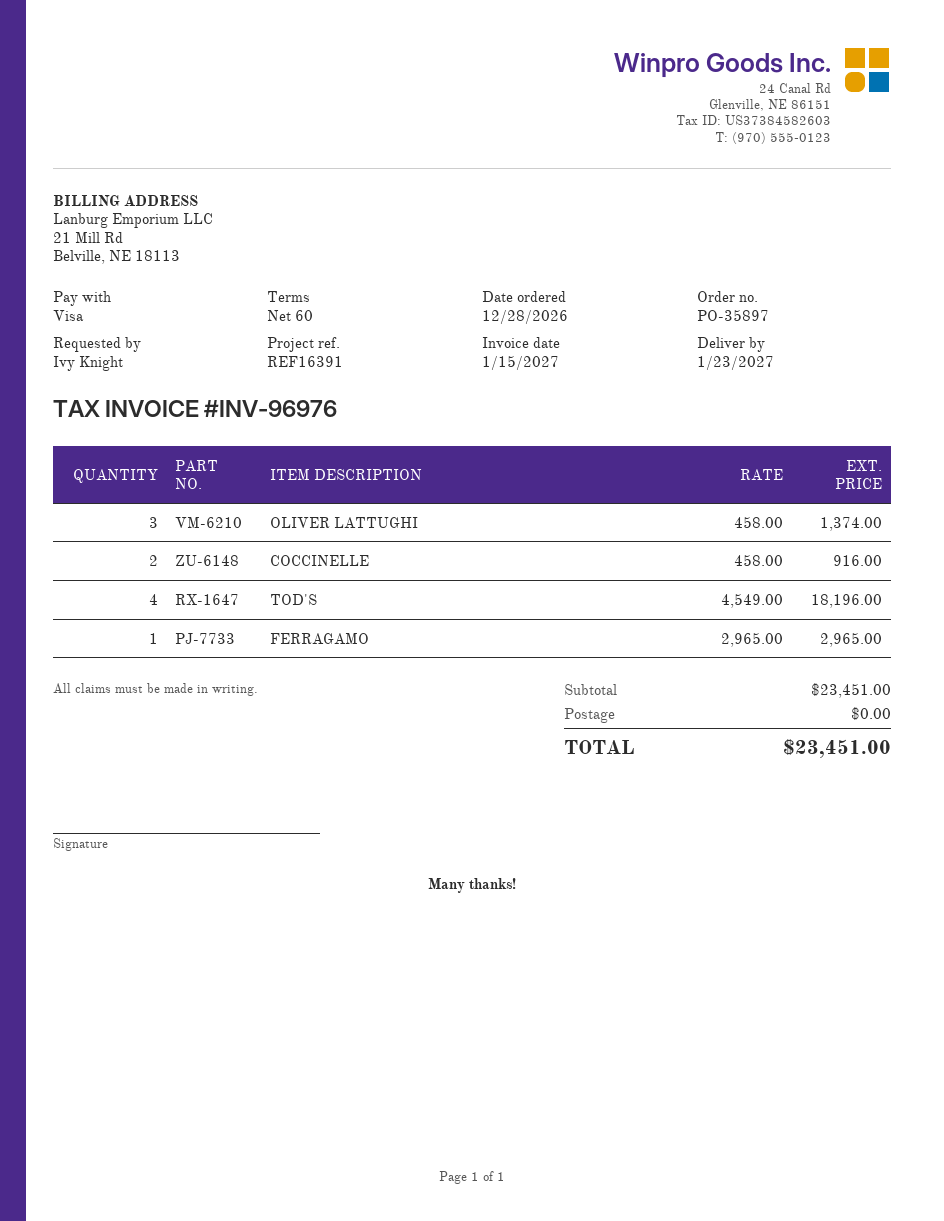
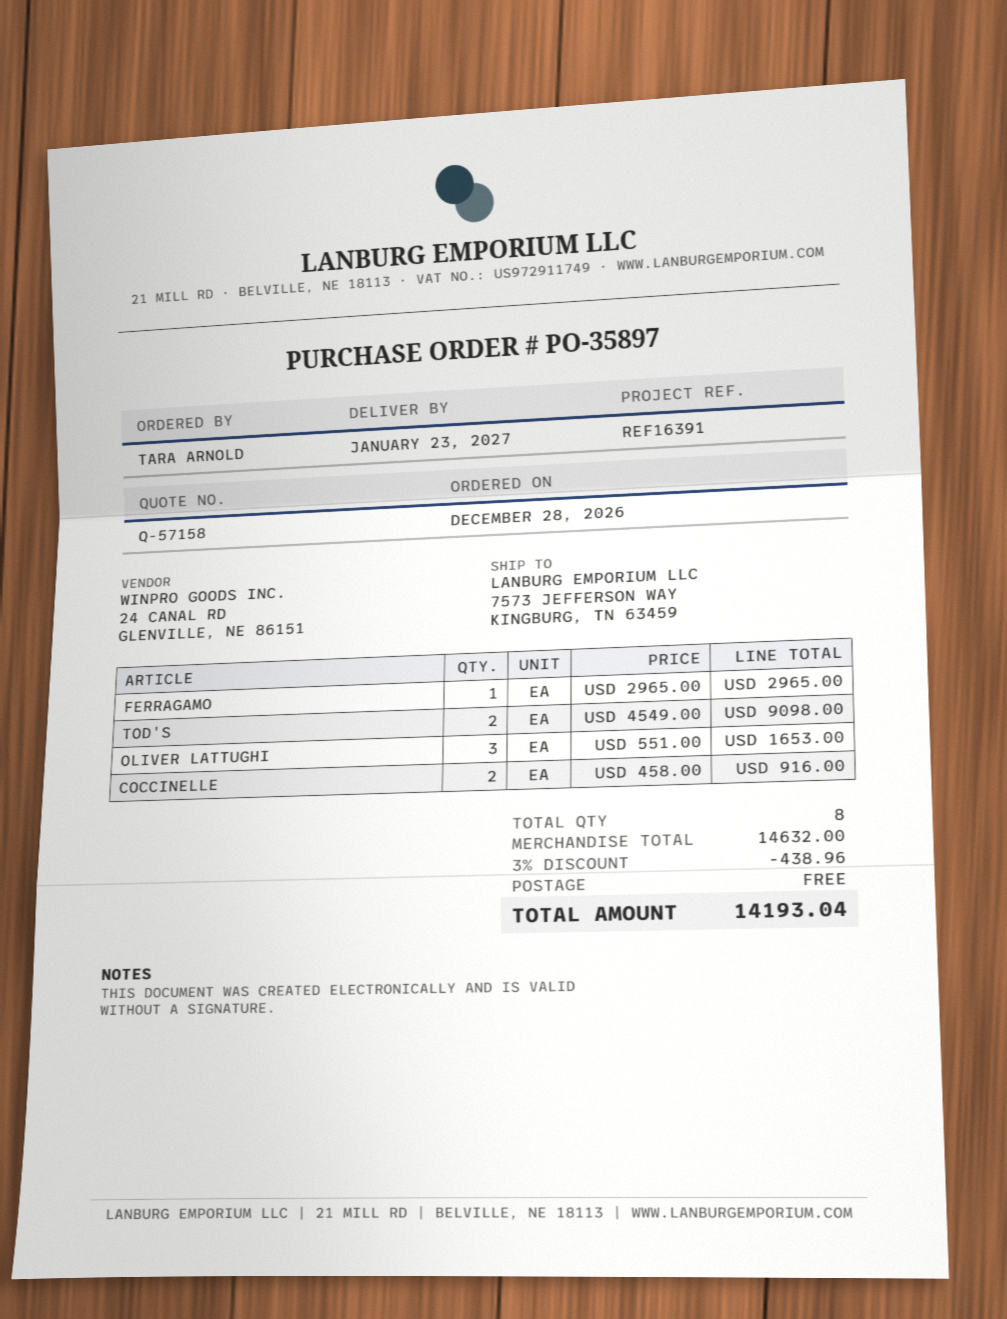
ordered by: Ivy Knight -> TARA ARNOLD
OLIVER LATTUGHI: 3 x 458.00 = 1374.00 -> 3 x 551.00 = 1653.00
TOD'S: 4 x 4549.00 = 18196.00 -> 2 x 4549.00 = 9098.00
subtotal: 23451.00 -> 14632.00
discount: none -> 3% = 438.96
total: 23451.00 -> 14193.04

